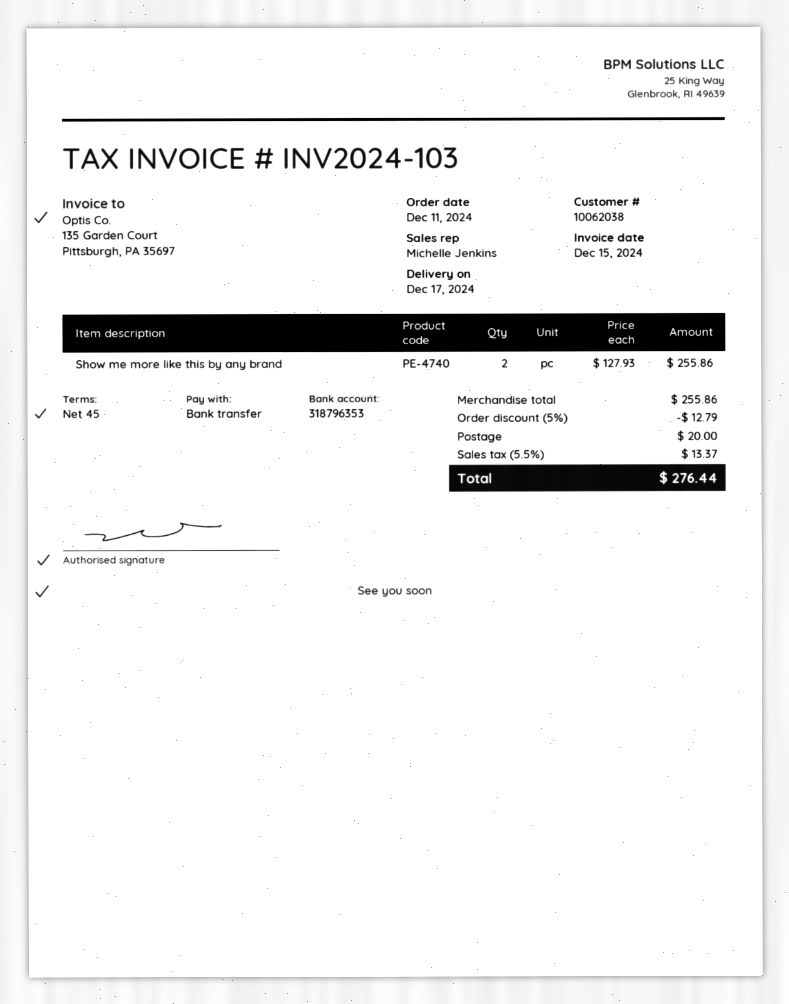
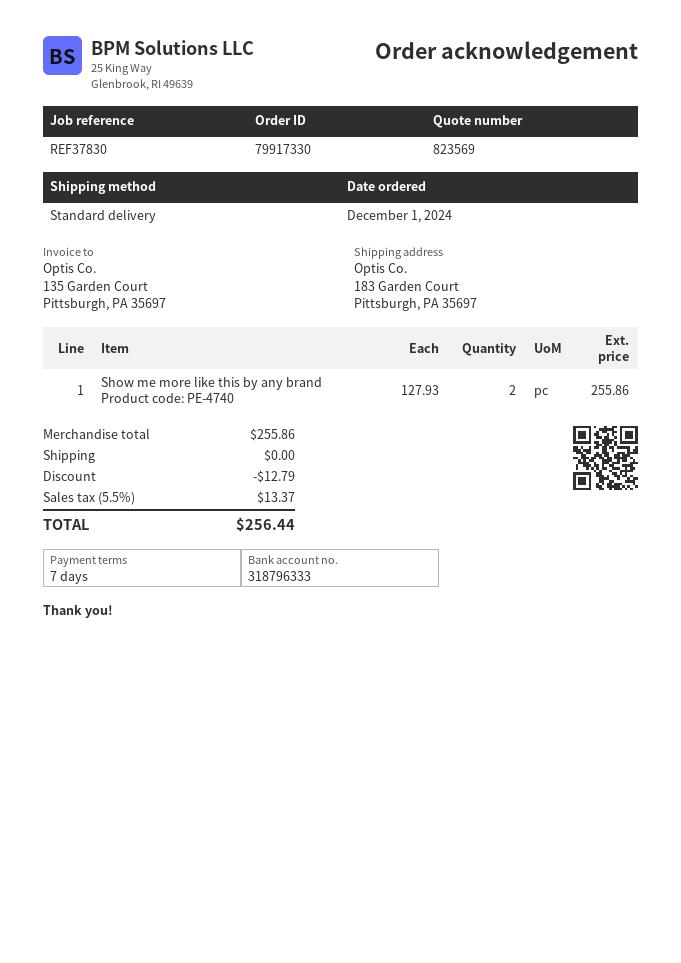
order date: 2024-12-11 -> 2024-12-01
payment terms: 45 days -> 7 days
bank account: 318796353 -> 318796333
shipping: 20.00 -> 0.00
total: 276.44 -> 256.44

